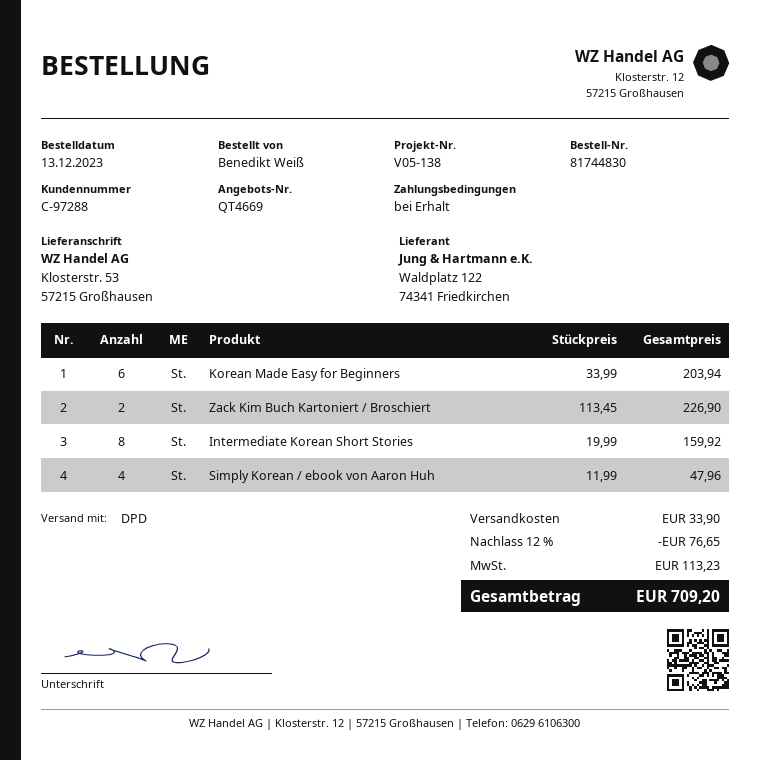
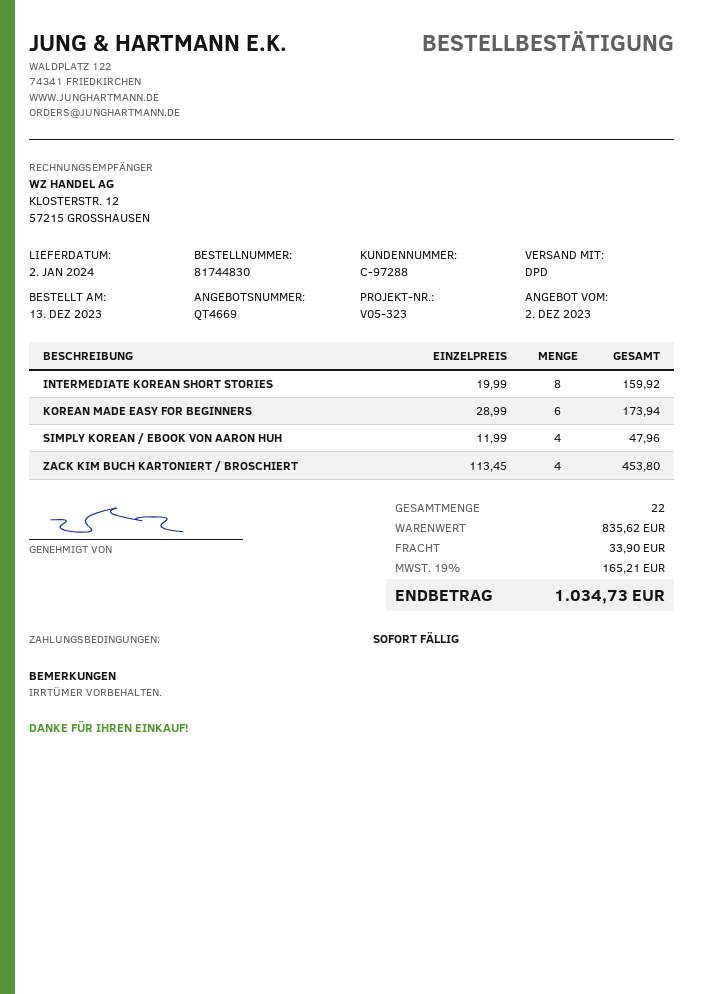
reference: V05-138 -> V05-323
Korean Made Easy for Beginners: 6 x 33.99 = 203.94 -> 6 x 28.99 = 173.94
Zack Kim Buch Kartoniert / Broschiert: 2 x 113.45 = 226.90 -> 4 x 113.45 = 453.80
discount: 12% = 76.65 -> none
tax: 113.23 -> 165.21
total: 709.20 -> 1034.73

